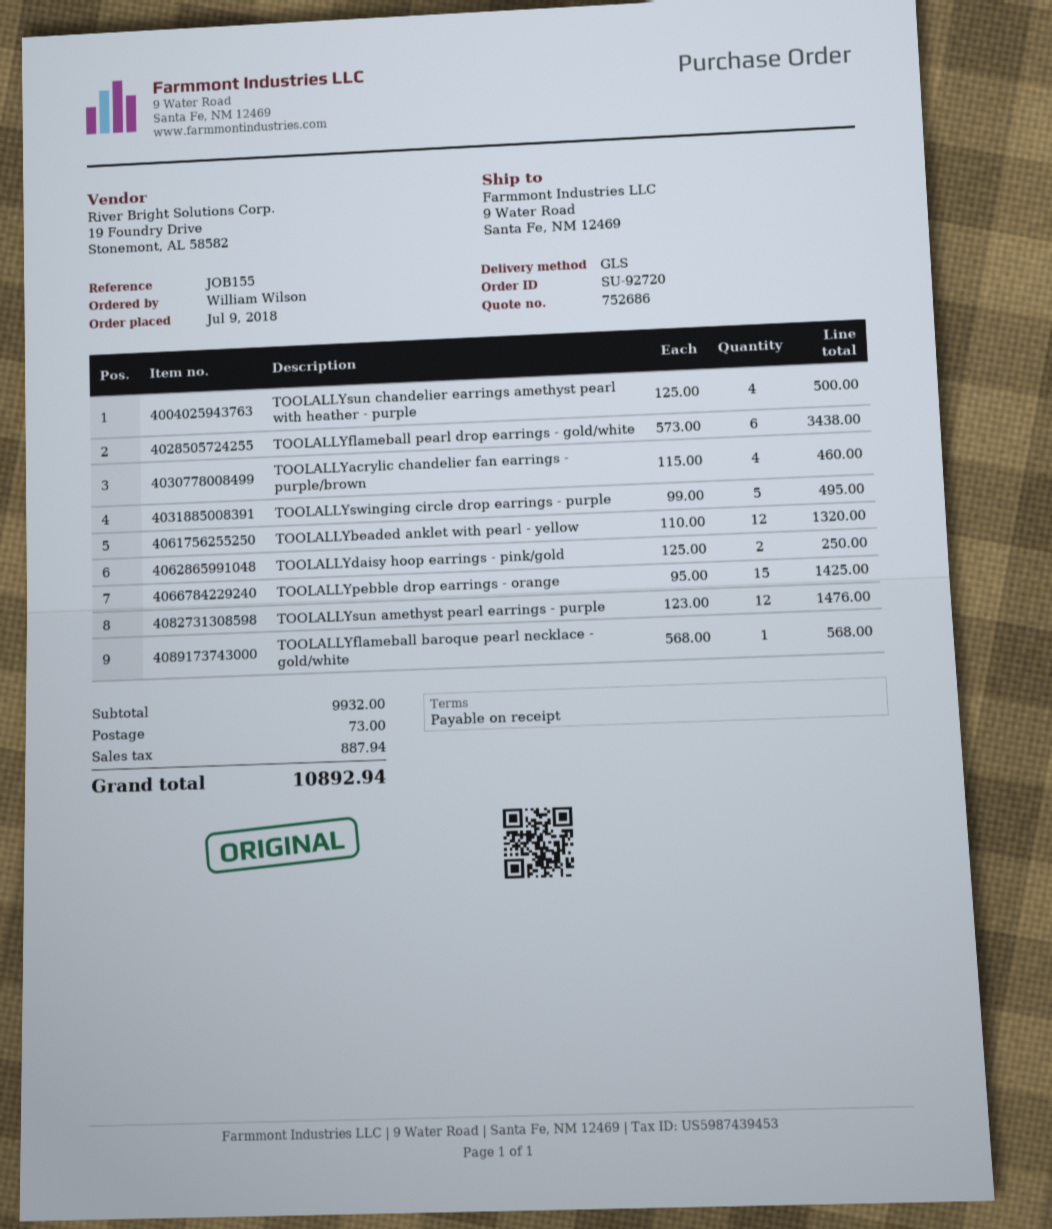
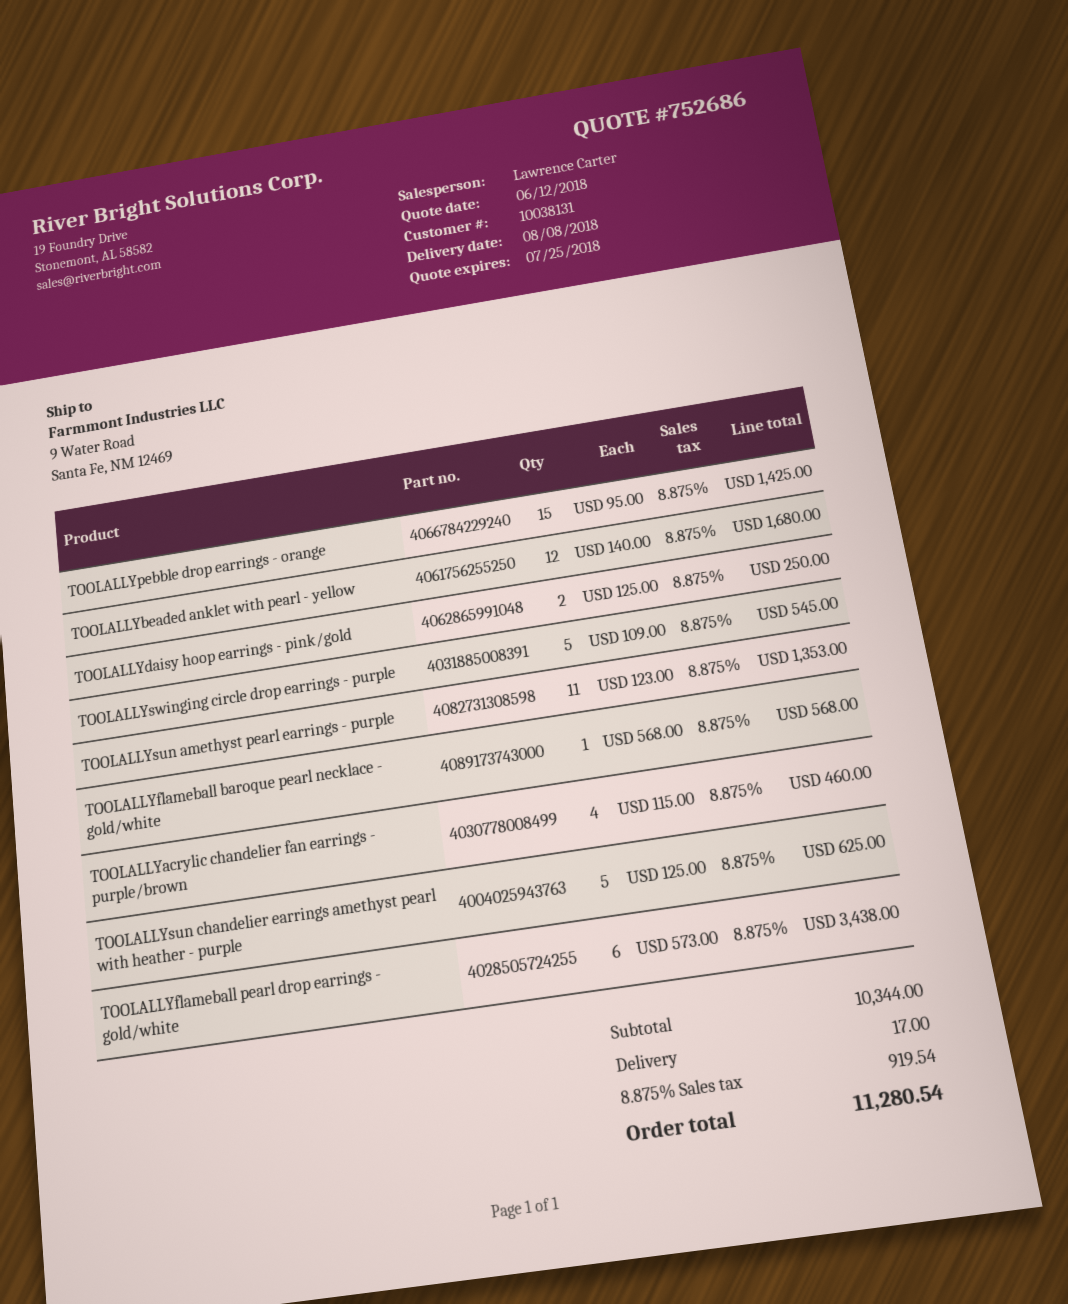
TOOLALLYsun chandelier earrings amethyst pearl with heather - purple: 4 x 125.00 = 500.00 -> 5 x 125.00 = 625.00
TOOLALLYswinging circle drop earrings - purple: 5 x 99.00 = 495.00 -> 5 x 109.00 = 545.00
TOOLALLYbeaded anklet with pearl - yellow: 12 x 110.00 = 1320.00 -> 12 x 140.00 = 1680.00
TOOLALLYsun amethyst pearl earrings - purple: 12 x 123.00 = 1476.00 -> 11 x 123.00 = 1353.00
subtotal: 9932.00 -> 10344.00
shipping: 73.00 -> 17.00
tax: 887.94 -> 919.54
total: 10892.94 -> 11280.54

